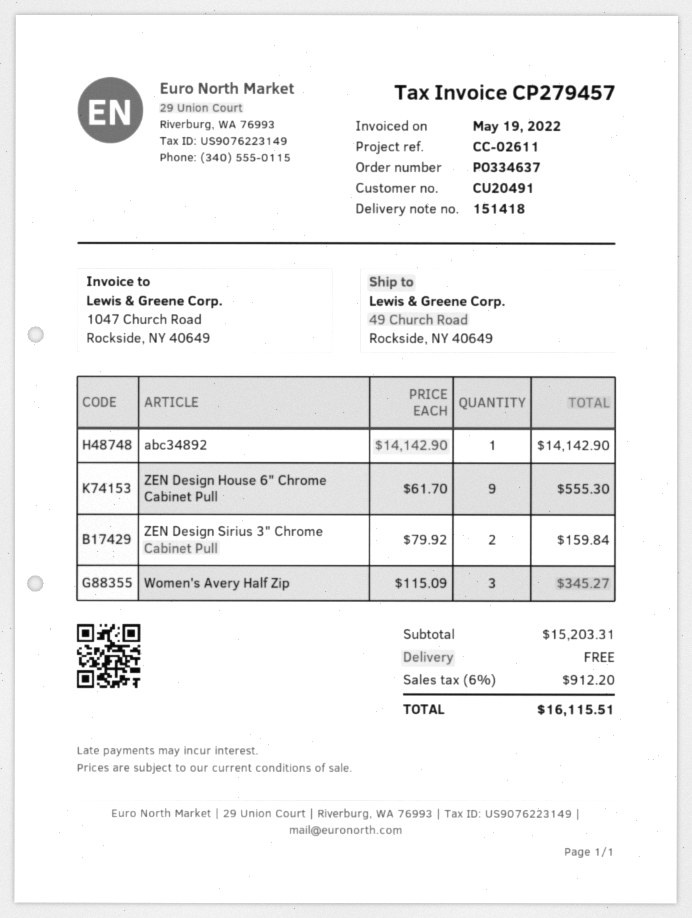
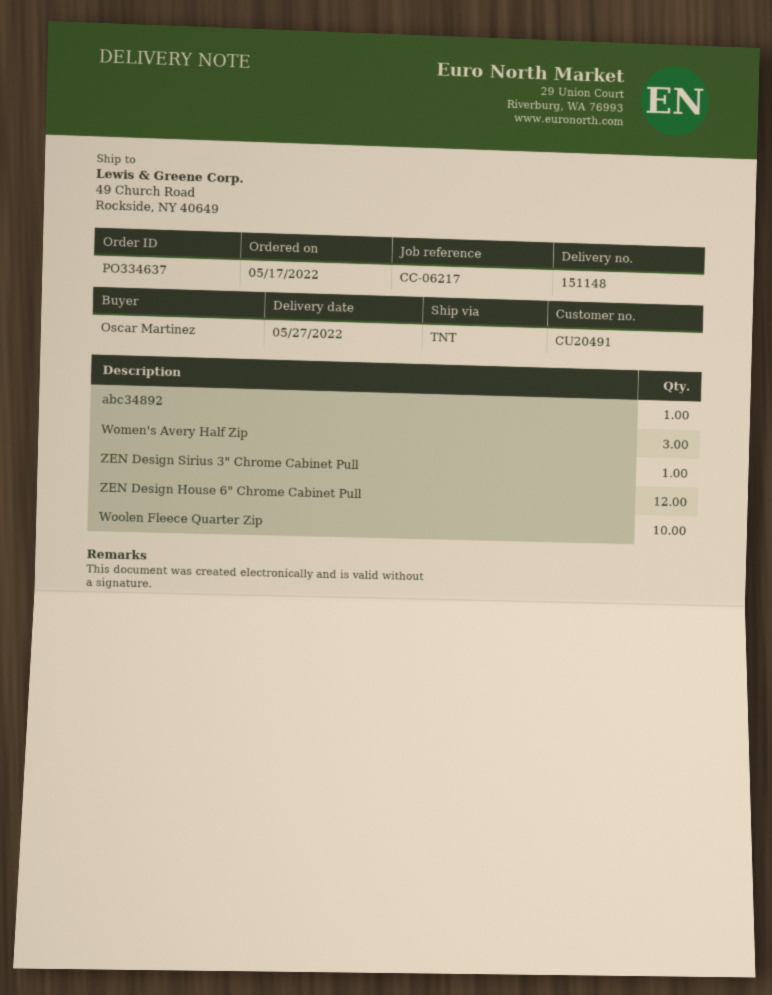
delivery note number: 151418 -> 151148
reference: CC-02611 -> CC-06217
ZEN Design House 6" Chrome Cabinet Pull: 9 -> 12
ZEN Design Sirius 3" Chrome Cabinet Pull: 2 -> 1
Woolen Fleece Quarter Zip: none -> 10

